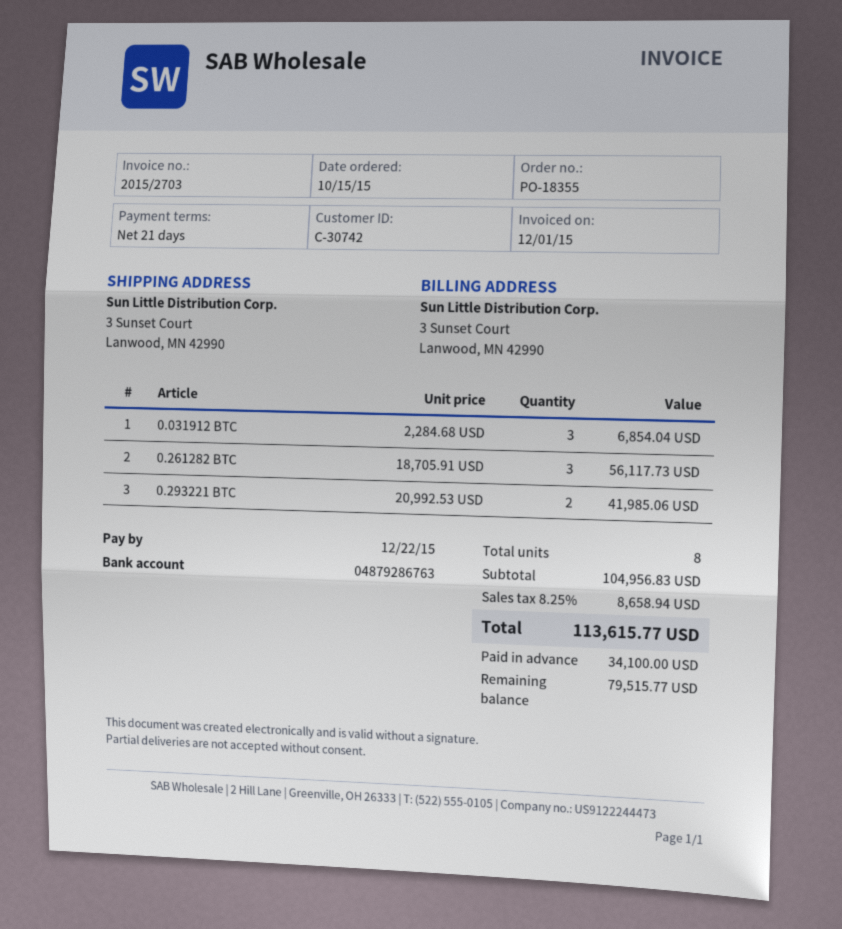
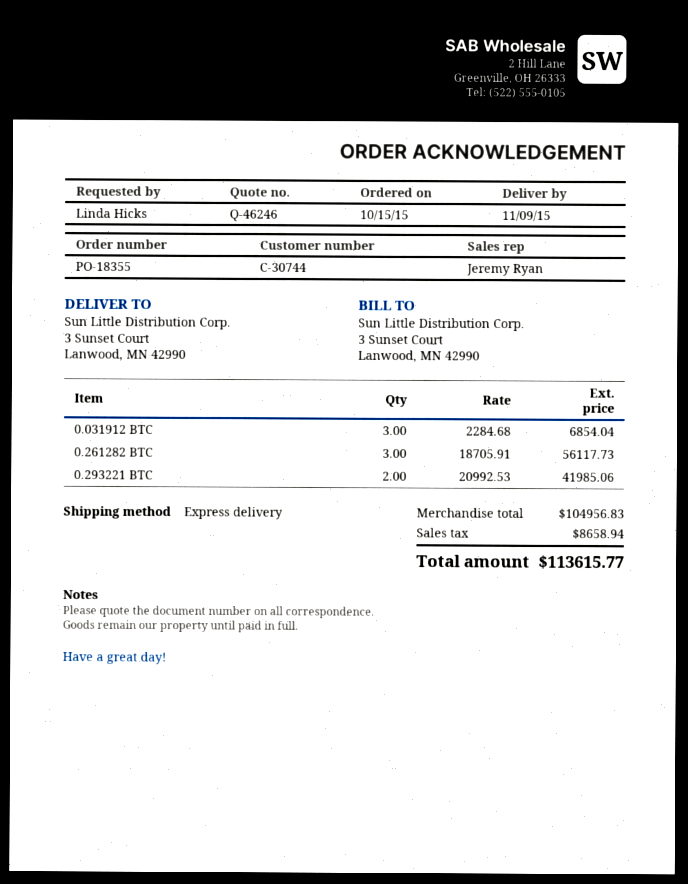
customer number: C-30742 -> C-30744

